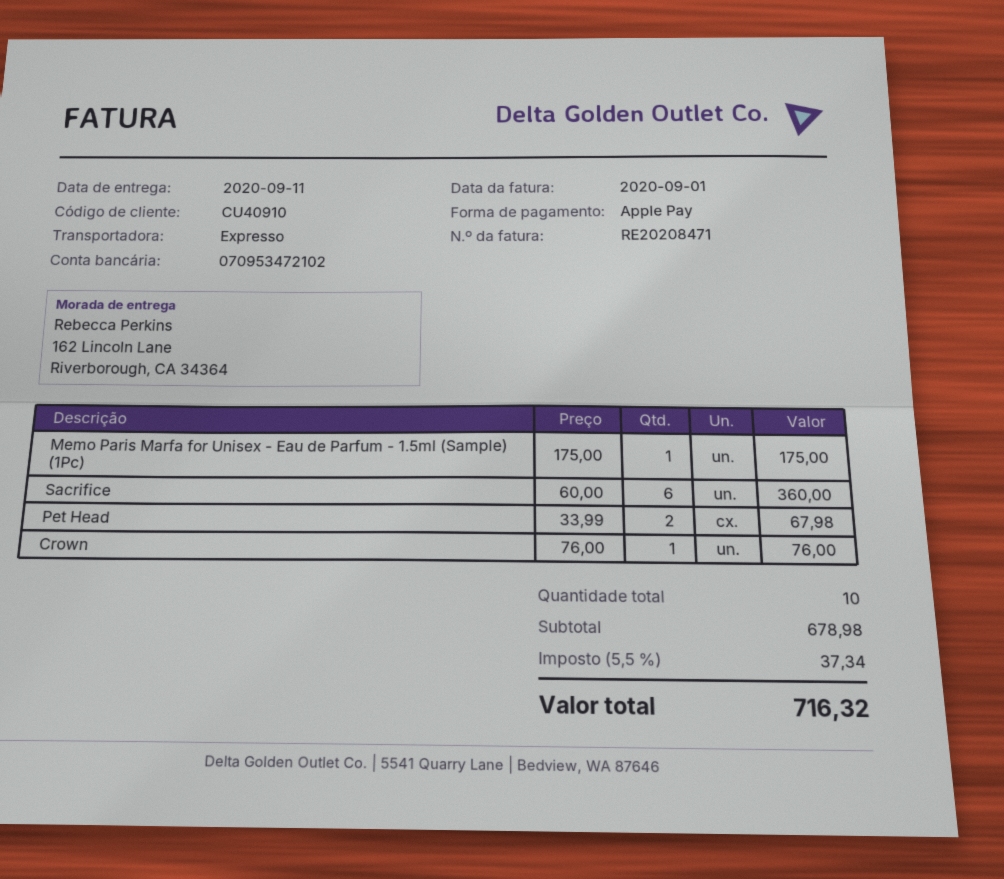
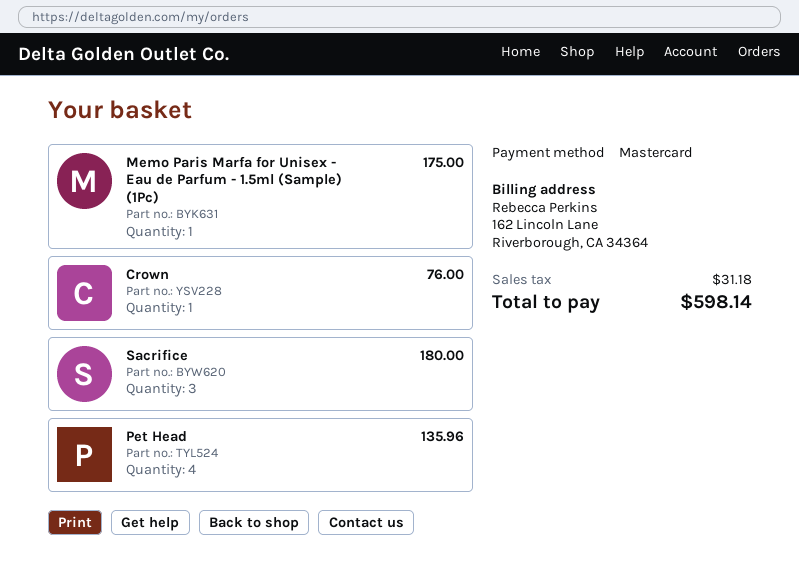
payment method: Apple Pay -> Mastercard
Sacrifice: 6 for 360.00 -> 3 for 180.00
Pet Head: 2 for 67.98 -> 4 for 135.96
tax: 37.34 -> 31.18
total: 716.32 -> 598.14

